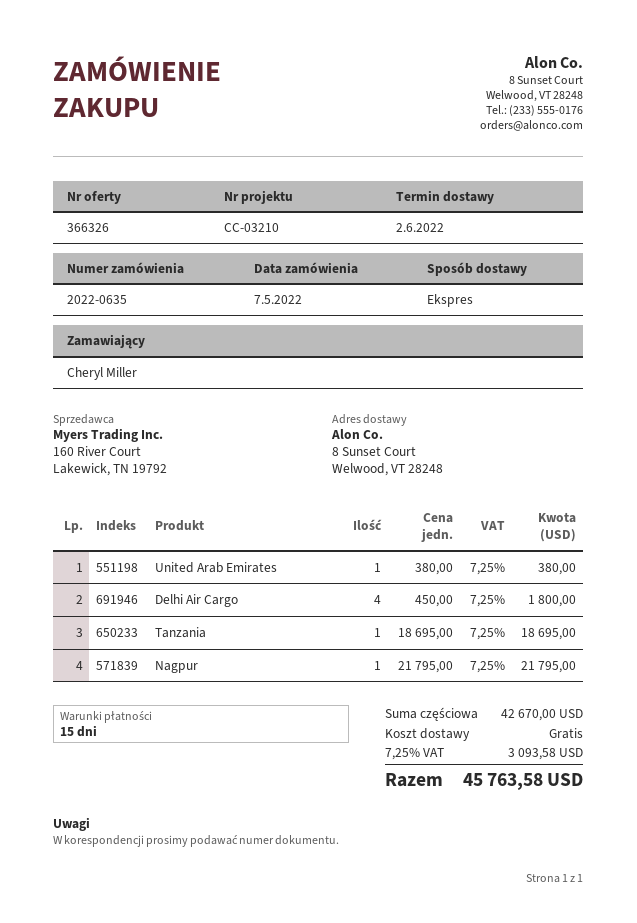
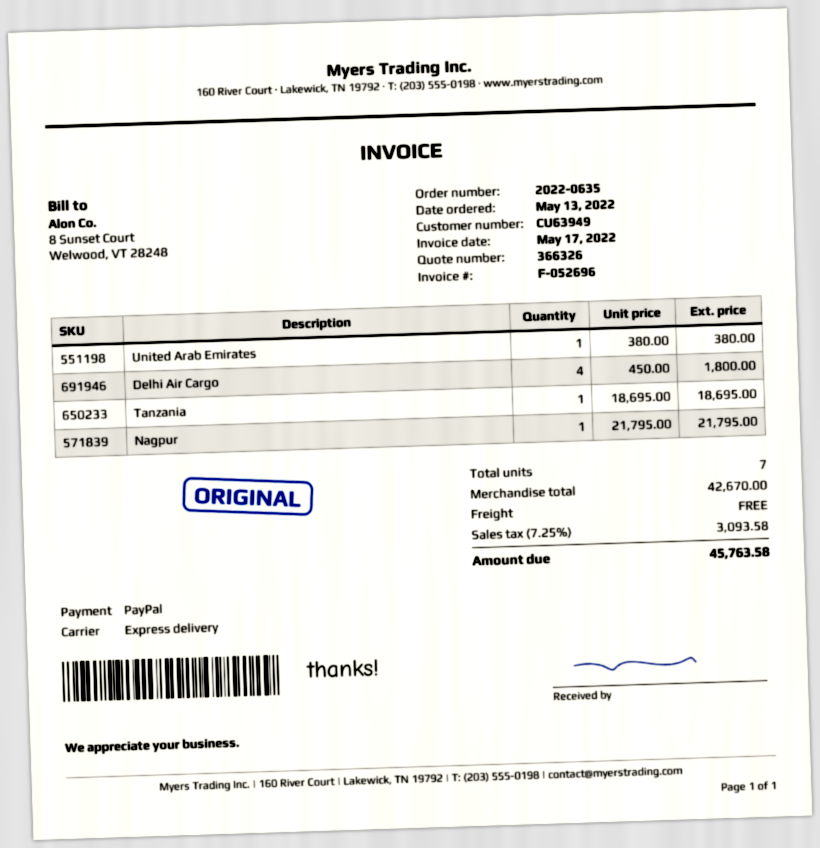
order date: 2022-05-07 -> 2022-05-13

